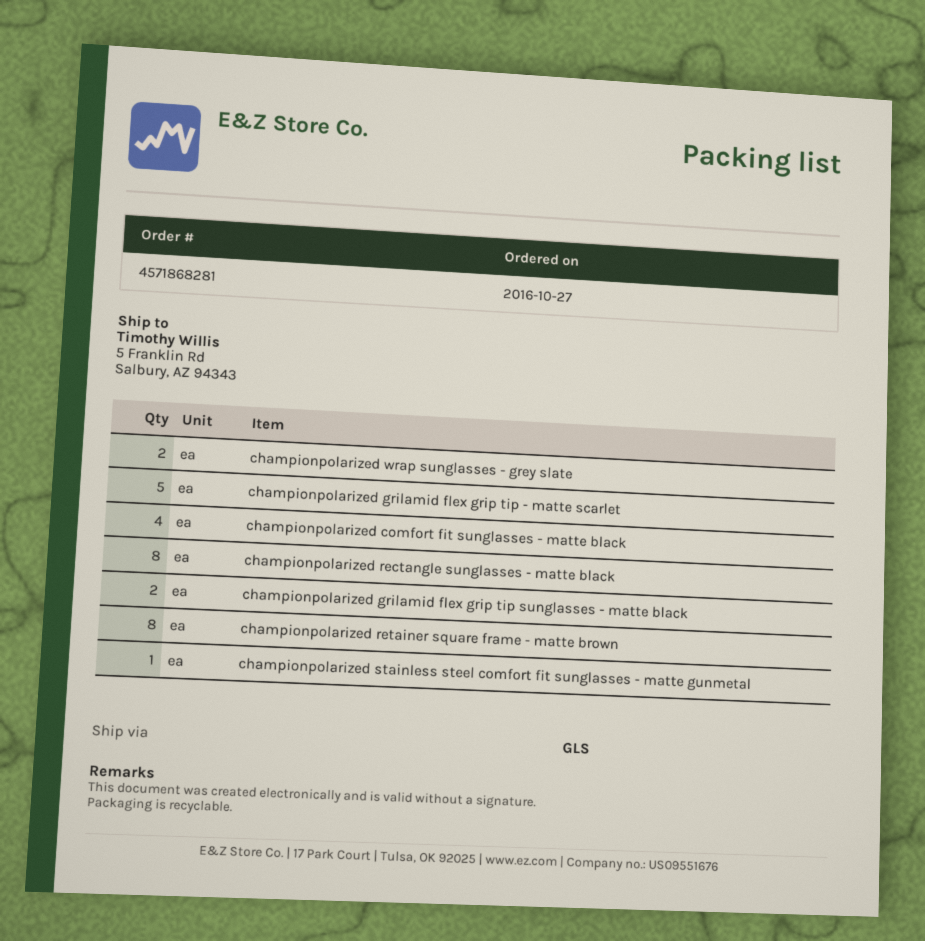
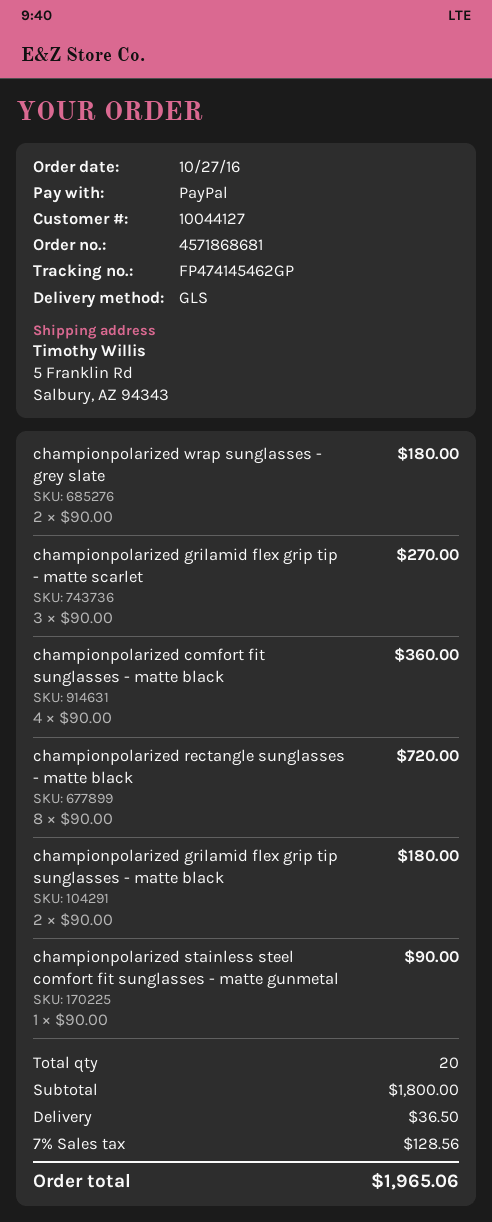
order number: 4571868281 -> 4571868681
championpolarized grilamid flex grip tip - matte scarlet: 5 -> 3
championpolarized retainer square frame - matte brown: 8 -> none

